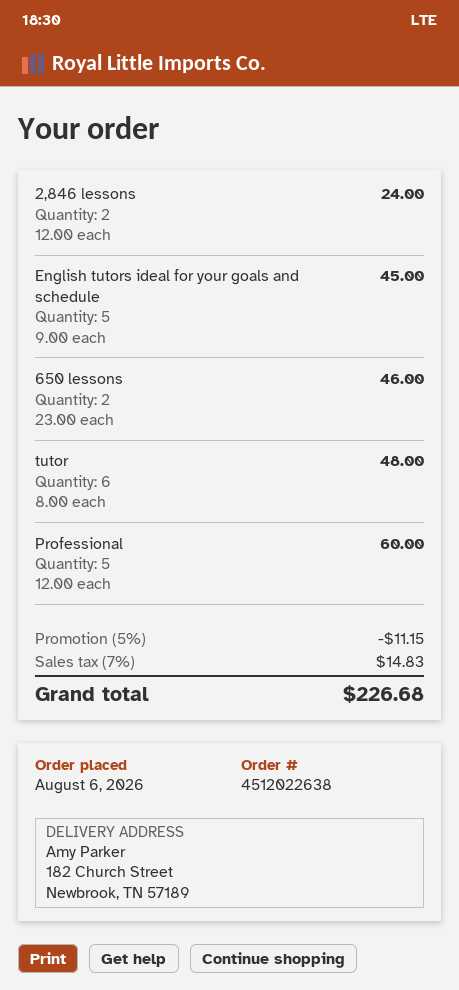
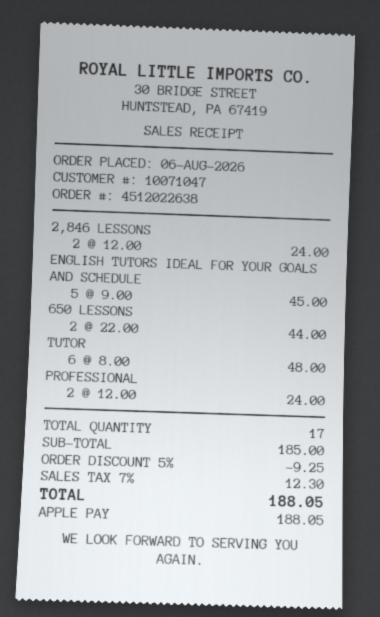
650 lessons: 2 x 23.00 = 46.00 -> 2 x 22.00 = 44.00
Professional: 5 x 12.00 = 60.00 -> 2 x 12.00 = 24.00
discount: 5% = 11.15 -> 5% = 9.25
tax: 7% = 14.83 -> 7% = 12.30
total: 226.68 -> 188.05

